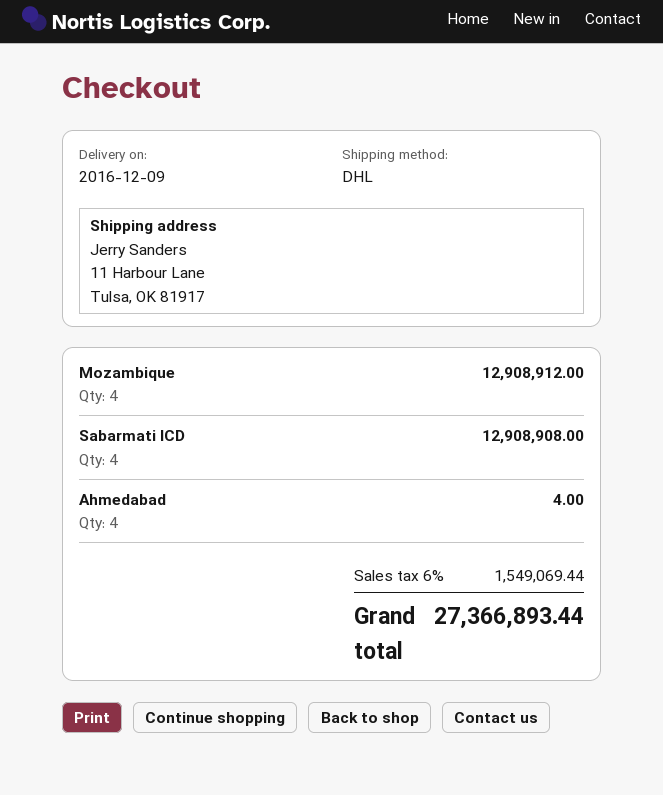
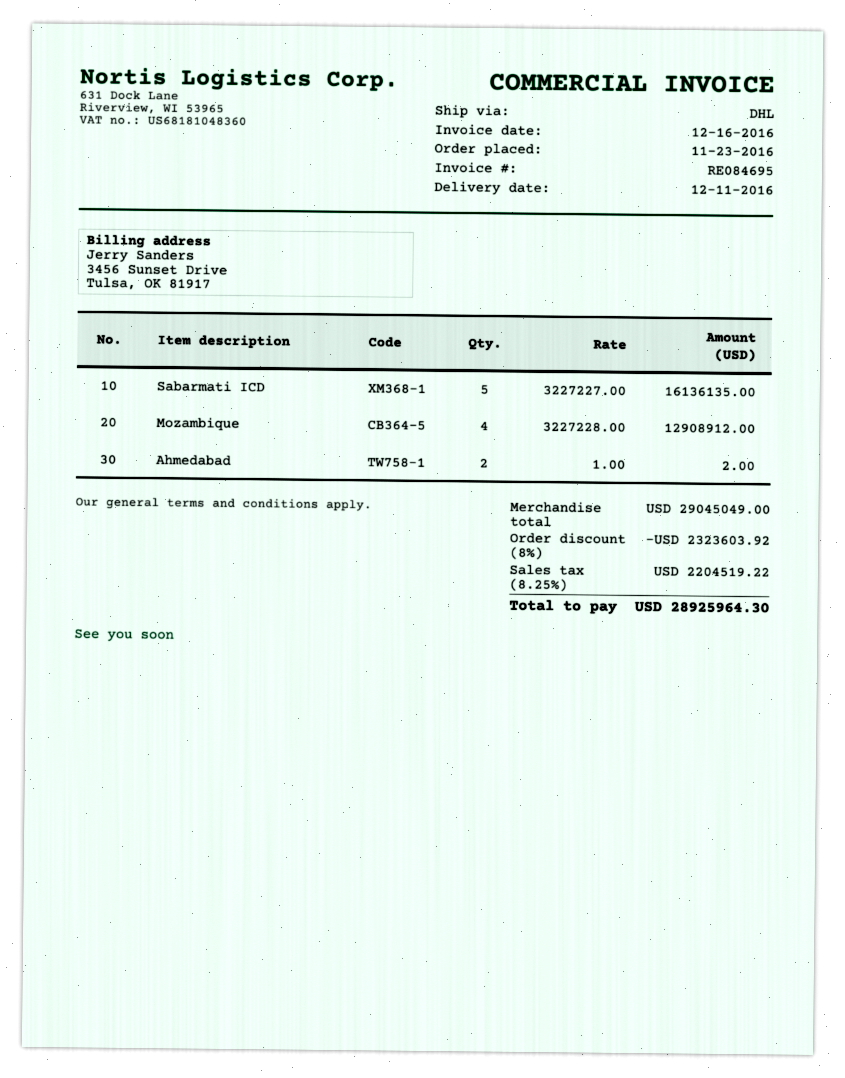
delivery date: 2016-12-09 -> 2016-12-11
Sabarmati ICD: 4 for 12908908.00 -> 5 for 16136135.00
Ahmedabad: 4 for 4.00 -> 2 for 2.00
discount: none -> 8% = 2323603.92
tax: 6% = 1549069.44 -> 8.25% = 2204519.22
total: 27366893.44 -> 28925964.30

